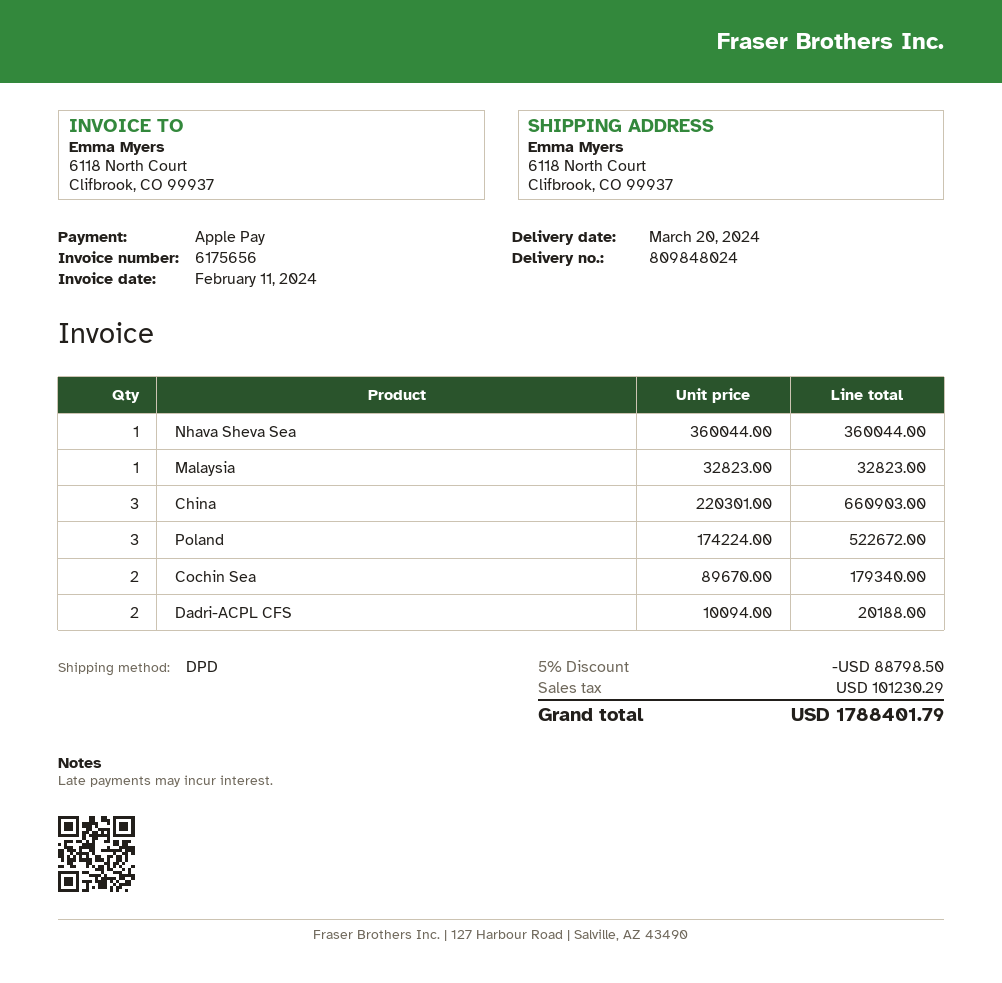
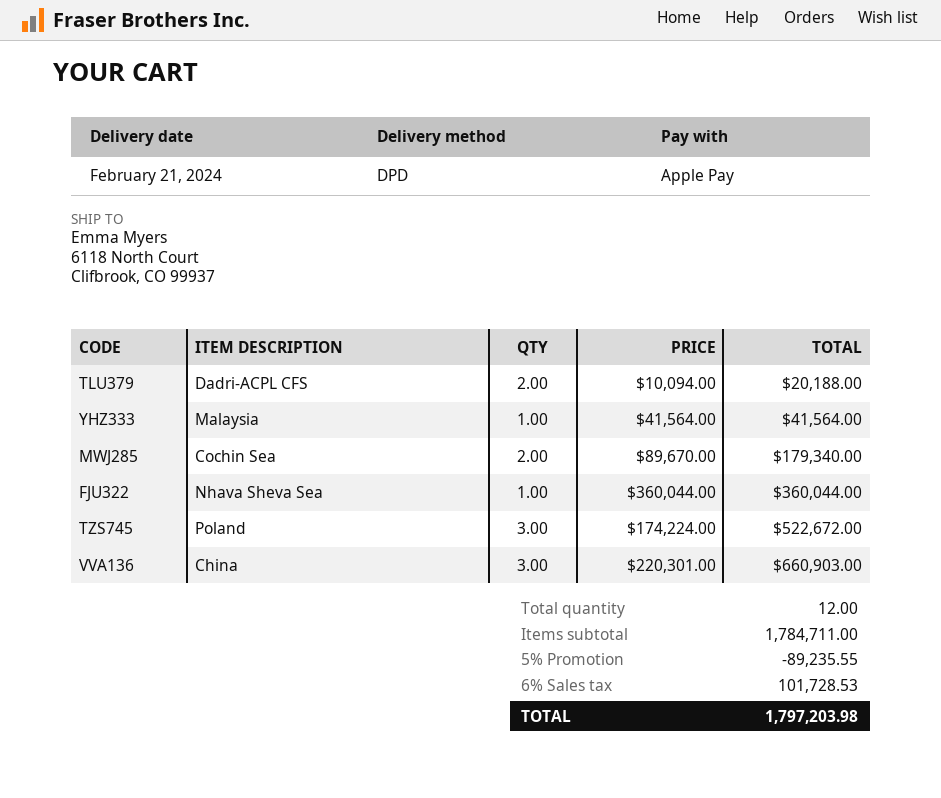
delivery date: 2024-03-20 -> 2024-02-21
Malaysia: 1 x 32823.00 = 32823.00 -> 1 x 41564.00 = 41564.00
discount: 5% = 88798.50 -> 5% = 89235.55
tax: 101230.29 -> 101728.53
total: 1788401.79 -> 1797203.98

